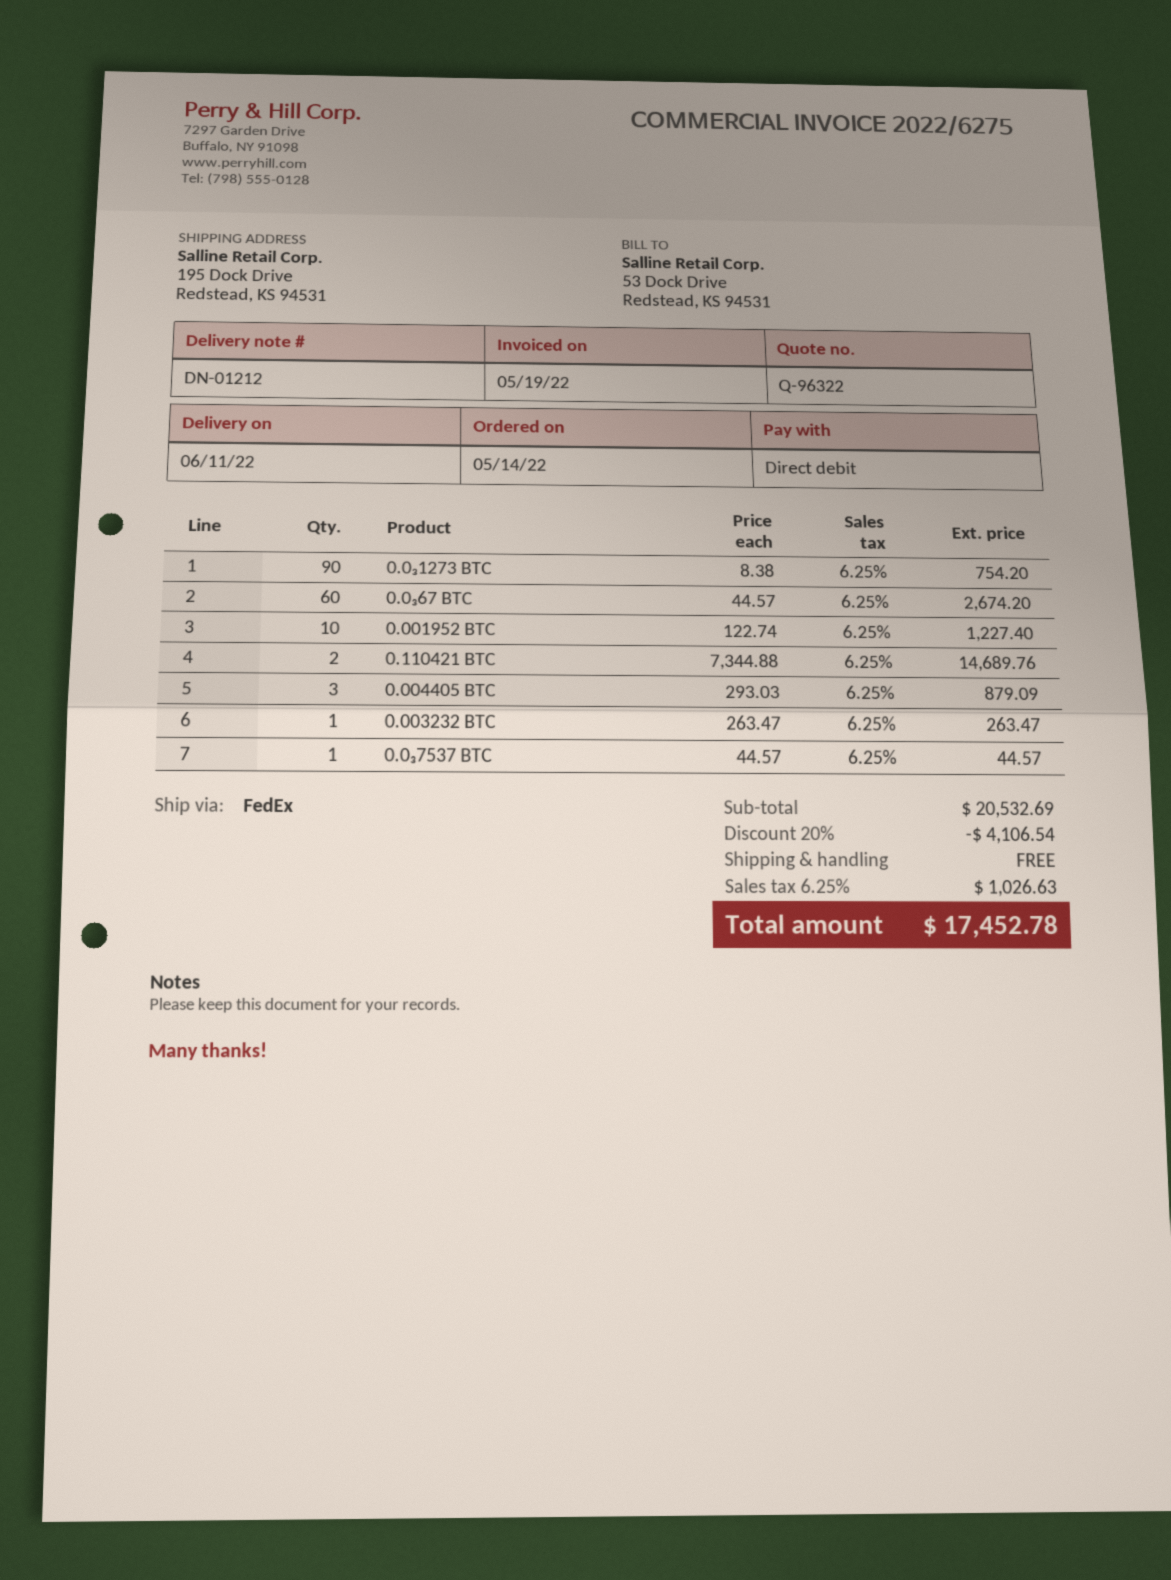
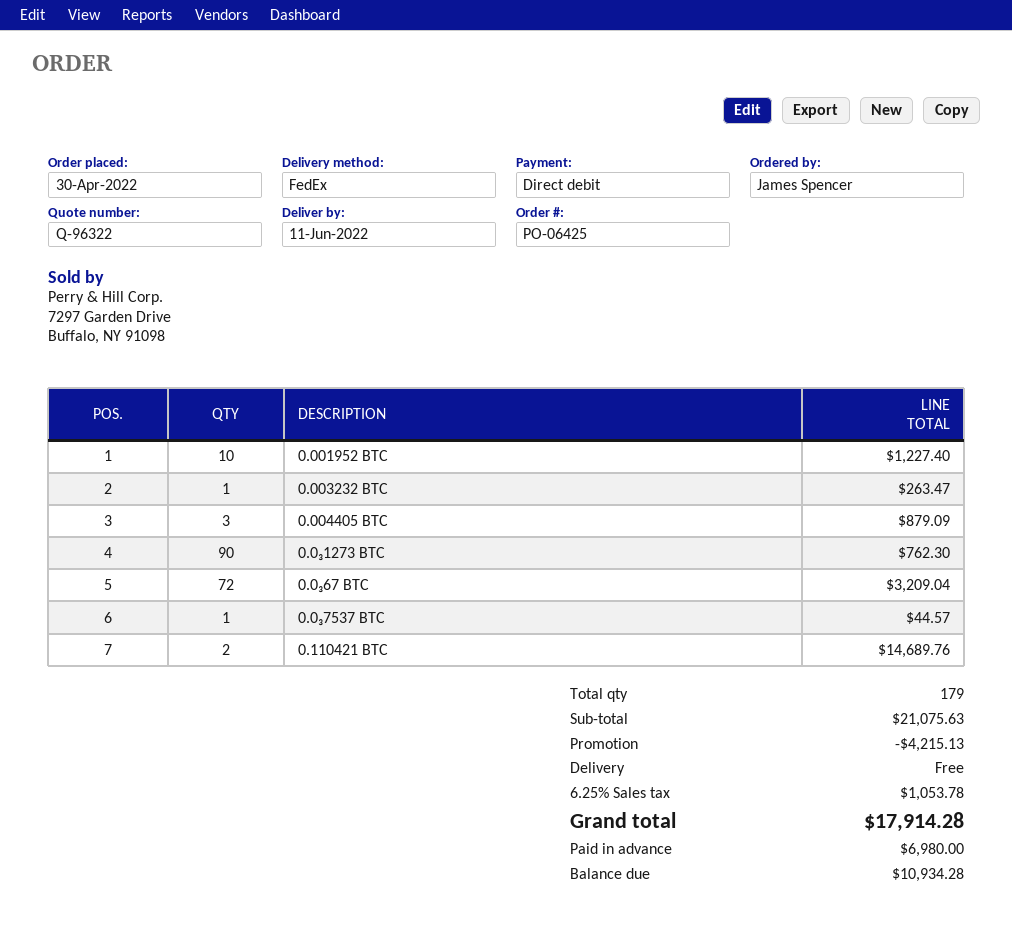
order date: 2022-05-14 -> 2022-04-30
0.0₃1273 BTC: 90 for 754.20 -> 90 for 762.30
0.0₃67 BTC: 60 for 2674.20 -> 72 for 3209.04
subtotal: 20532.69 -> 21075.63
discount: 4106.54 -> 4215.13
tax: 6.25% = 1026.63 -> 6.25% = 1053.78
total: 17452.78 -> 17914.28

